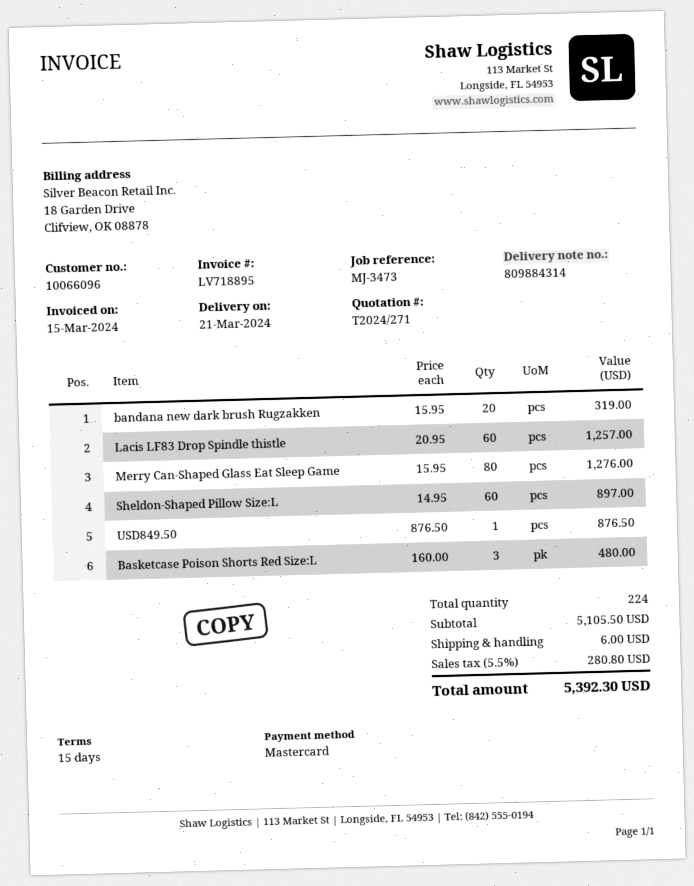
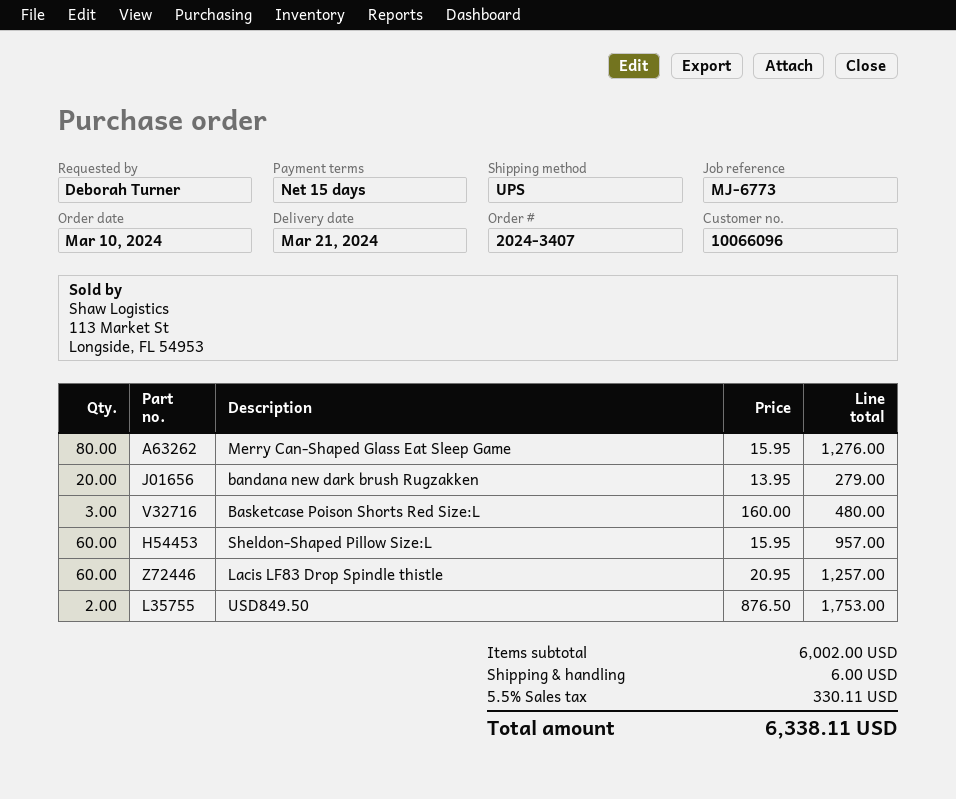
reference: MJ-3473 -> MJ-6773
bandana new dark brush Rugzakken: 20 x 15.95 = 319.00 -> 20 x 13.95 = 279.00
Sheldon-Shaped Pillow Size:L: 60 x 14.95 = 897.00 -> 60 x 15.95 = 957.00
USD849.50: 1 x 876.50 = 876.50 -> 2 x 876.50 = 1753.00
subtotal: 5105.50 -> 6002.00
tax: 5.5% = 280.80 -> 5.5% = 330.11
total: 5392.30 -> 6338.11

